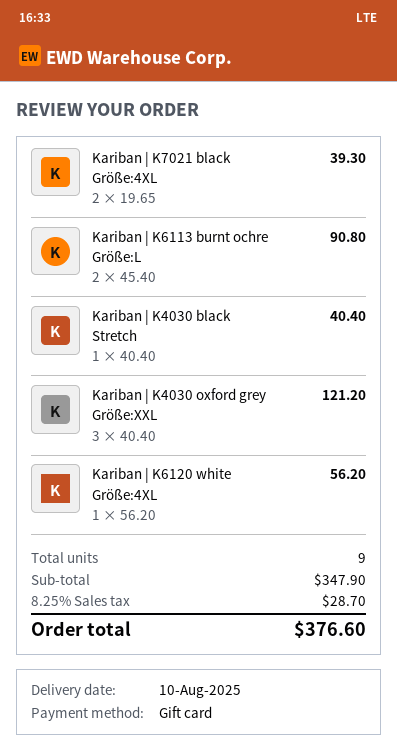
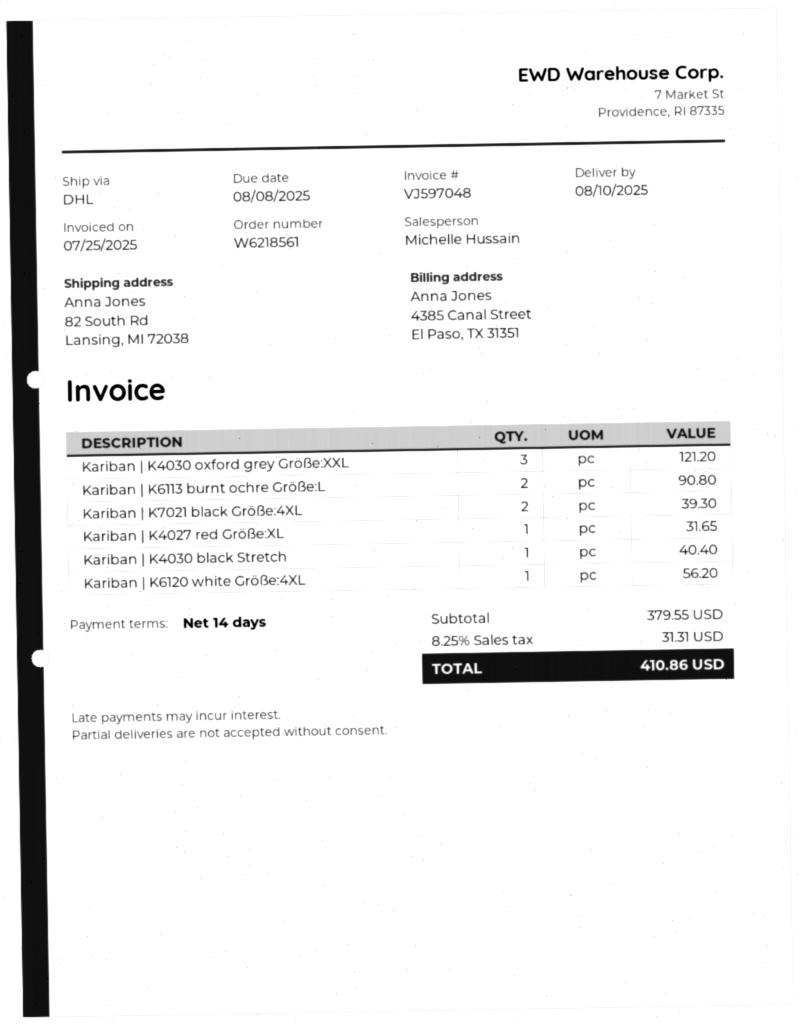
Kariban | K4027 red Größe:XL: none -> 1 for 31.65
subtotal: 347.90 -> 379.55
tax: 8.25% = 28.70 -> 8.25% = 31.31
total: 376.60 -> 410.86

